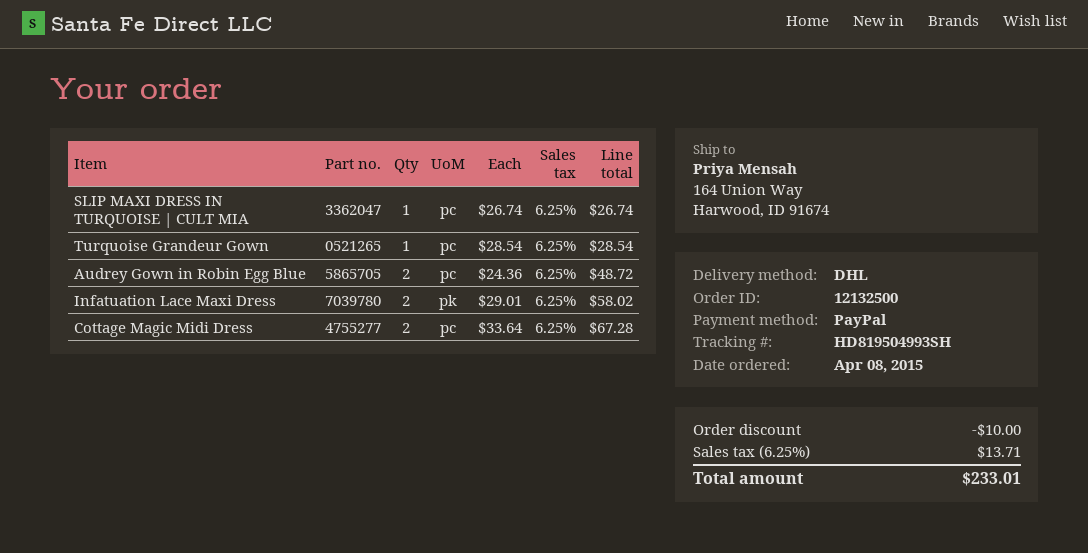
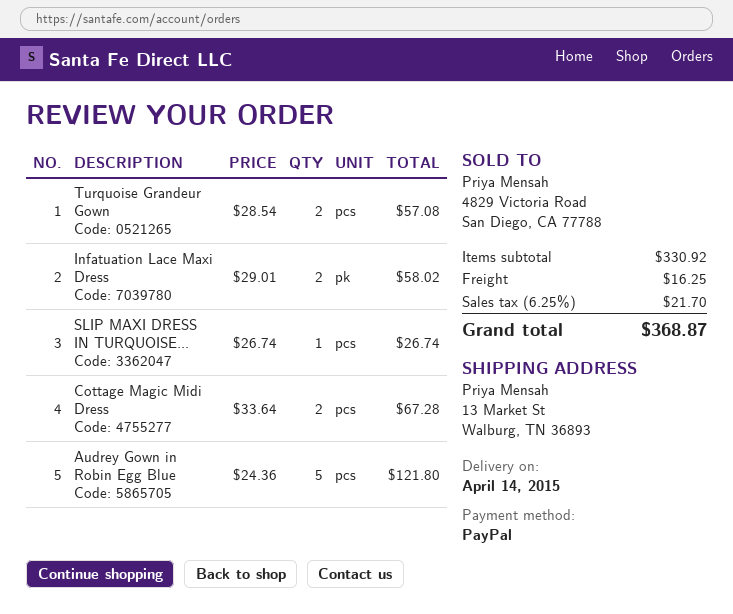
ship to: 164 Union Way, Harwood, ID 91674 -> 13 Market St, Walburg, TN 36893
Turquoise Grandeur Gown: 1 x 28.54 = 28.54 -> 2 x 28.54 = 57.08
Audrey Gown in Robin Egg Blue: 2 x 24.36 = 48.72 -> 5 x 24.36 = 121.80
discount: 10.00 -> none
shipping: none -> 16.25
tax: 6.25% = 13.71 -> 6.25% = 21.70
total: 233.01 -> 368.87

